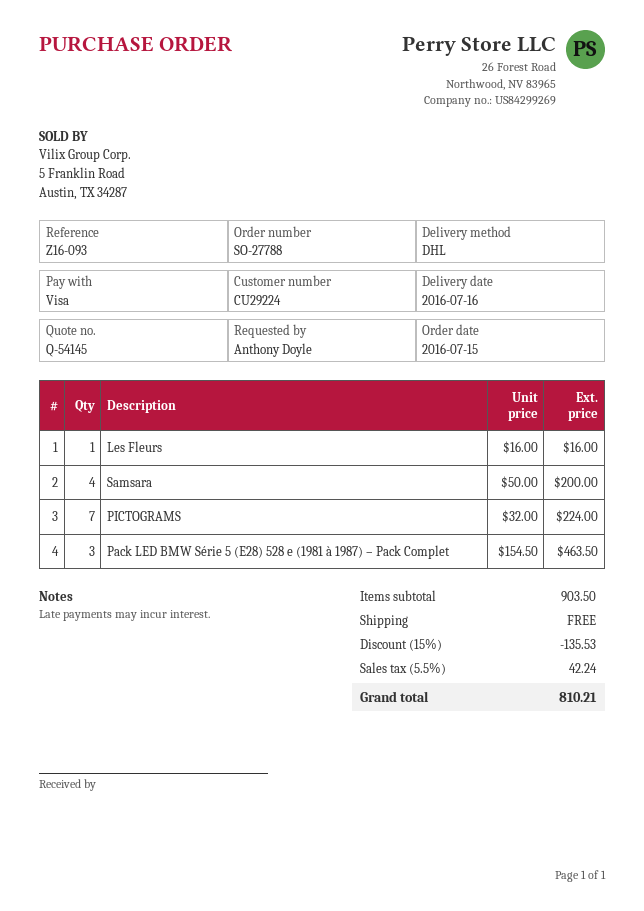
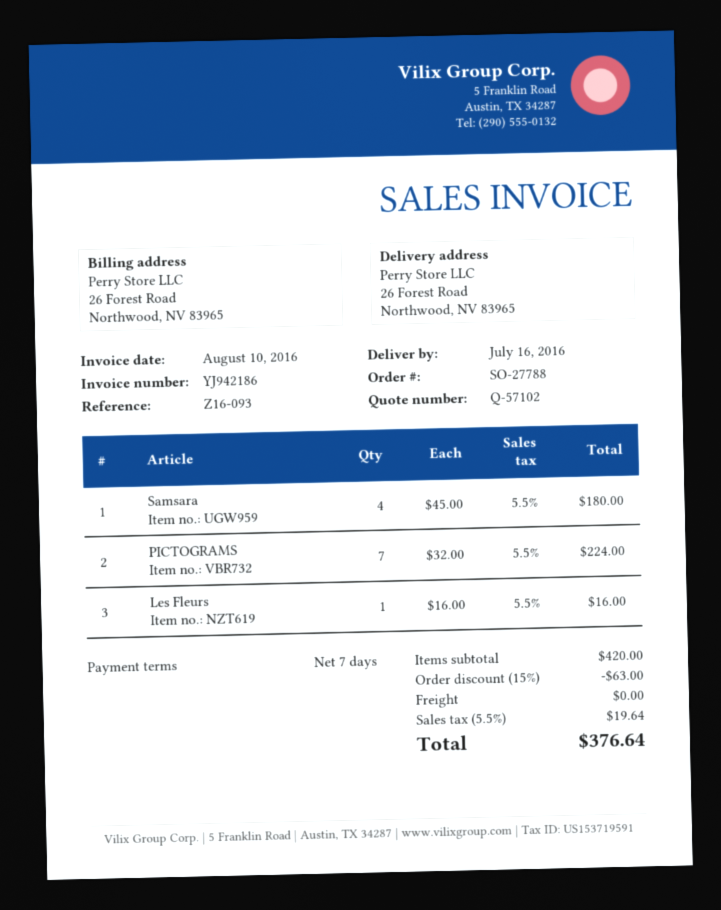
quote number: Q-54145 -> Q-57102
Samsara: 4 x 50.00 = 200.00 -> 4 x 45.00 = 180.00
Pack LED BMW Série 5 (E28) 528 e (1981 à 1987) – Pack Complet: 3 x 154.50 = 463.50 -> none
subtotal: 903.50 -> 420.00
discount: 15% = 135.53 -> 15% = 63.00
tax: 5.5% = 42.24 -> 5.5% = 19.64
total: 810.21 -> 376.64

